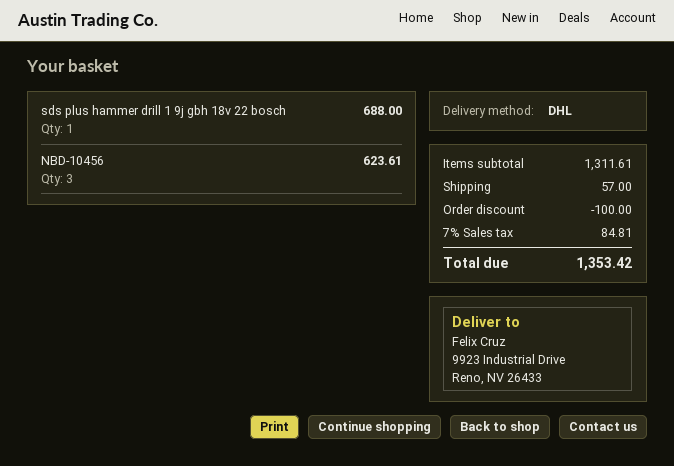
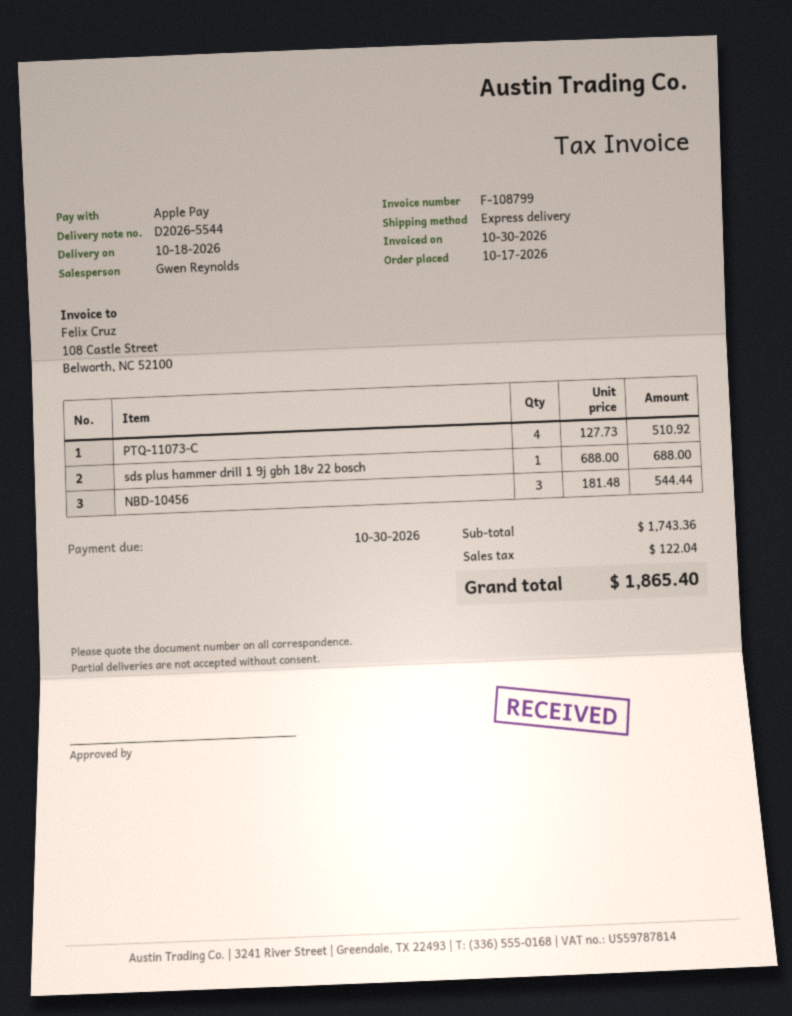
shipping method: DHL -> express
NBD-10456: 3 for 623.61 -> 3 for 544.44
PTQ-11073-C: none -> 4 for 510.92
subtotal: 1311.61 -> 1743.36
discount: 100.00 -> none
shipping: 57.00 -> none
tax: 84.81 -> 122.04
total: 1353.42 -> 1865.40

